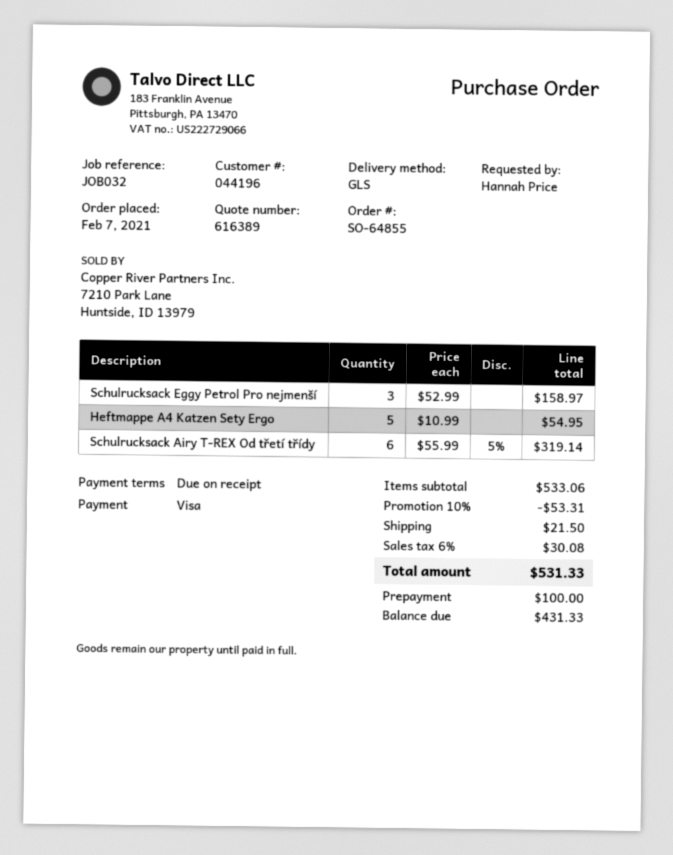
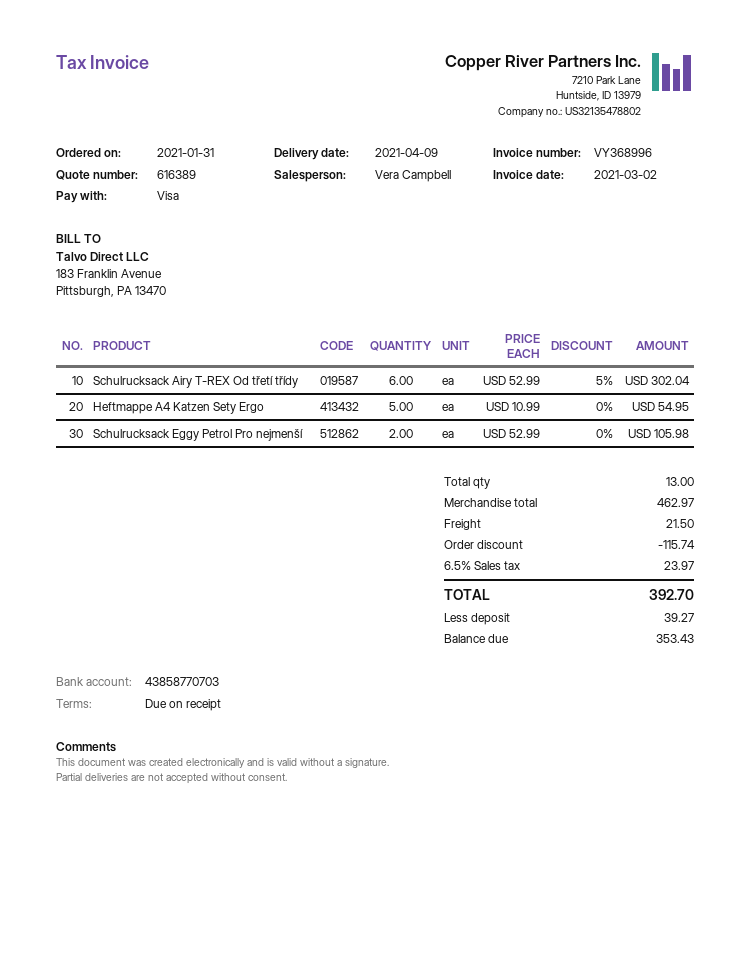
order date: 2021-02-07 -> 2021-01-31
Schulrucksack Eggy Petrol Pro nejmenší: 3 x 52.99 = 158.97 -> 2 x 52.99 = 105.98
Schulrucksack Airy T-REX Od třetí třídy: 6 x 55.99 - 5% = 319.14 -> 6 x 52.99 - 5% = 302.04
subtotal: 533.06 -> 462.97
discount: 53.31 -> 115.74
tax: 6% = 30.08 -> 6.5% = 23.97
total: 531.33 -> 392.70
deposit: 100.00 -> 39.27
balance: 431.33 -> 353.43

